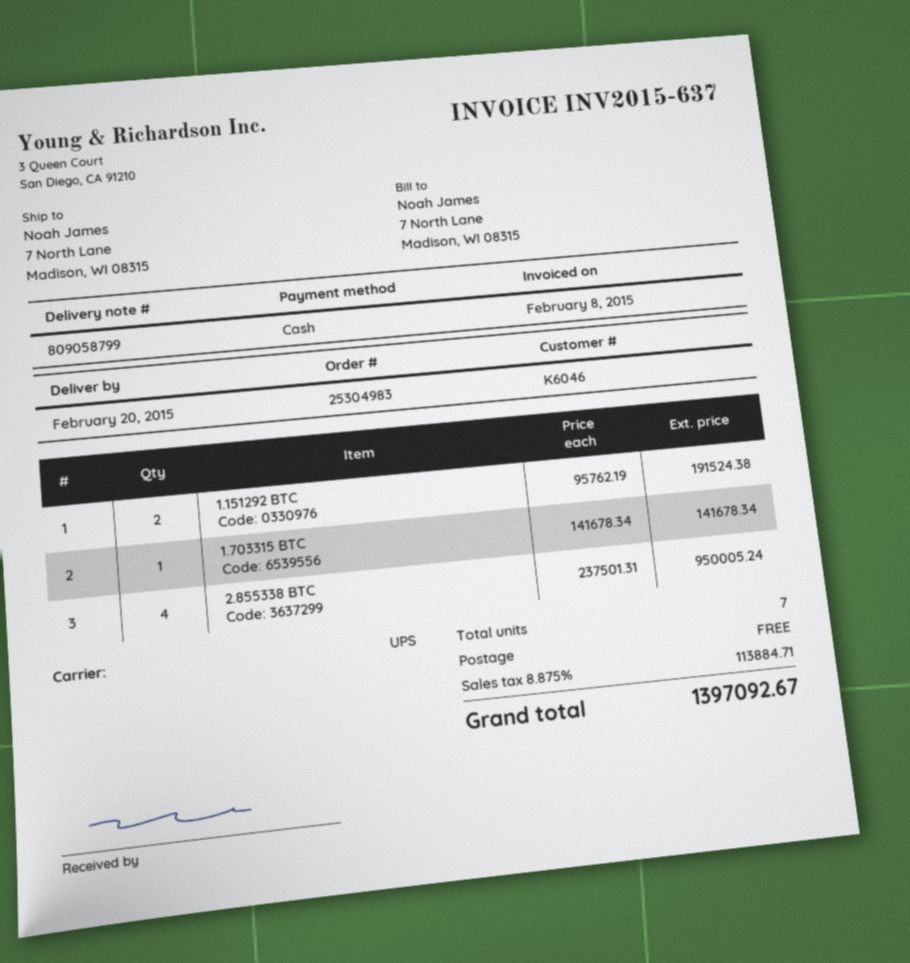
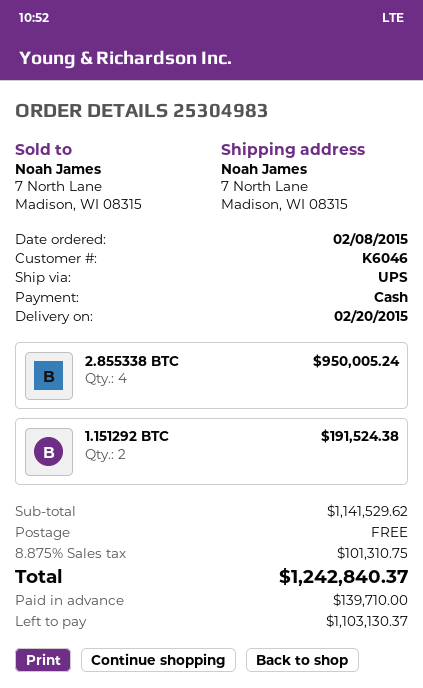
1.703315 BTC: 1 for 141678.34 -> none
tax: 8.875% = 113884.71 -> 8.875% = 101310.75
total: 1397092.67 -> 1242840.37

